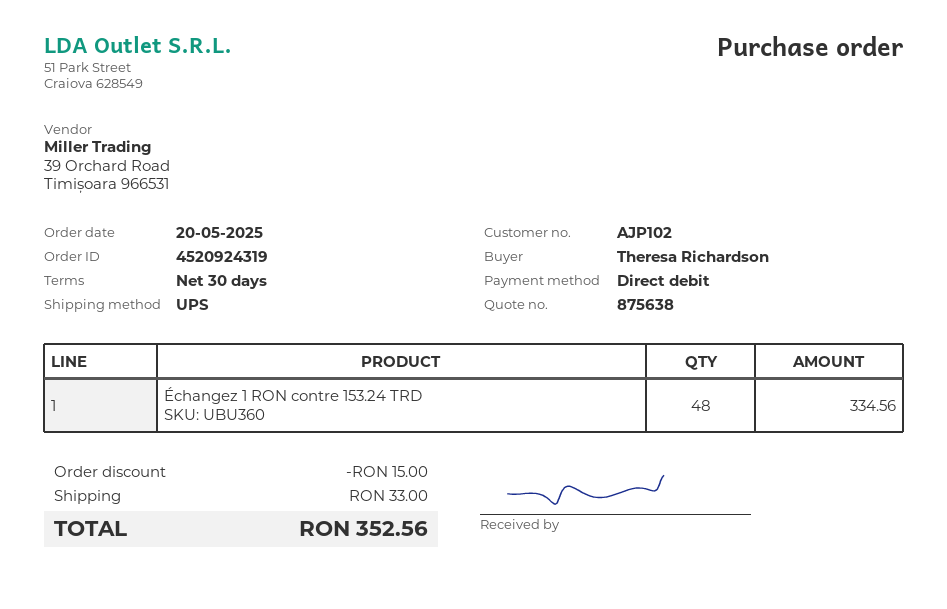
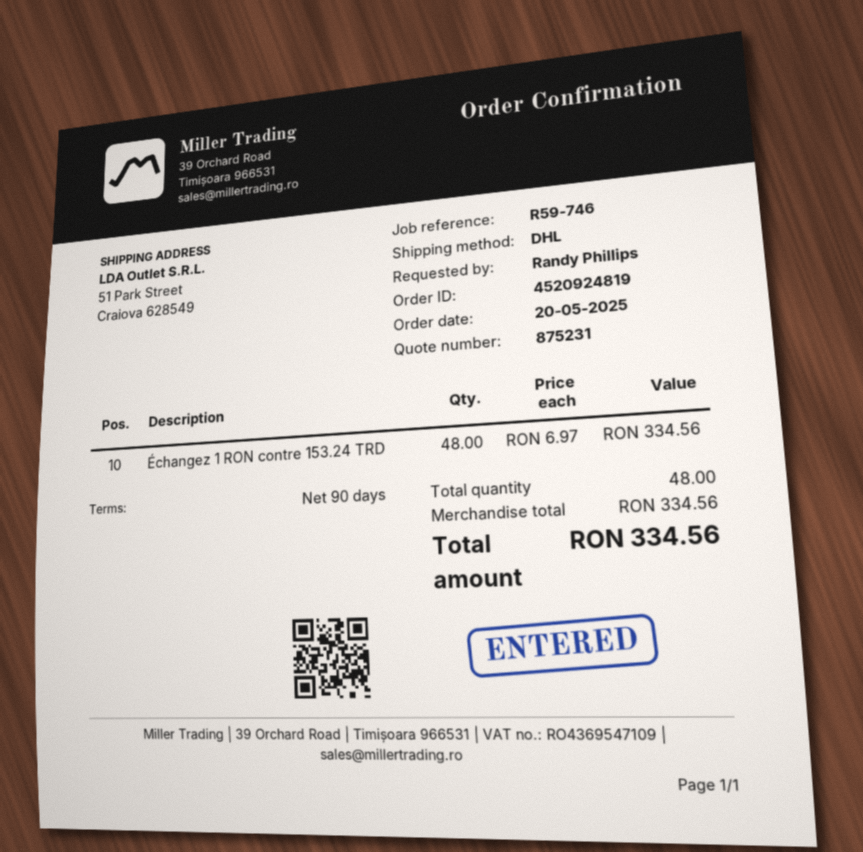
quote number: 875638 -> 875231
order number: 4520924319 -> 4520924819
payment terms: 30 days -> 90 days
ordered by: Theresa Richardson -> Randy Phillips
shipping method: UPS -> DHL
discount: 15.00 -> none
shipping: 33.00 -> none
total: 352.56 -> 334.56

